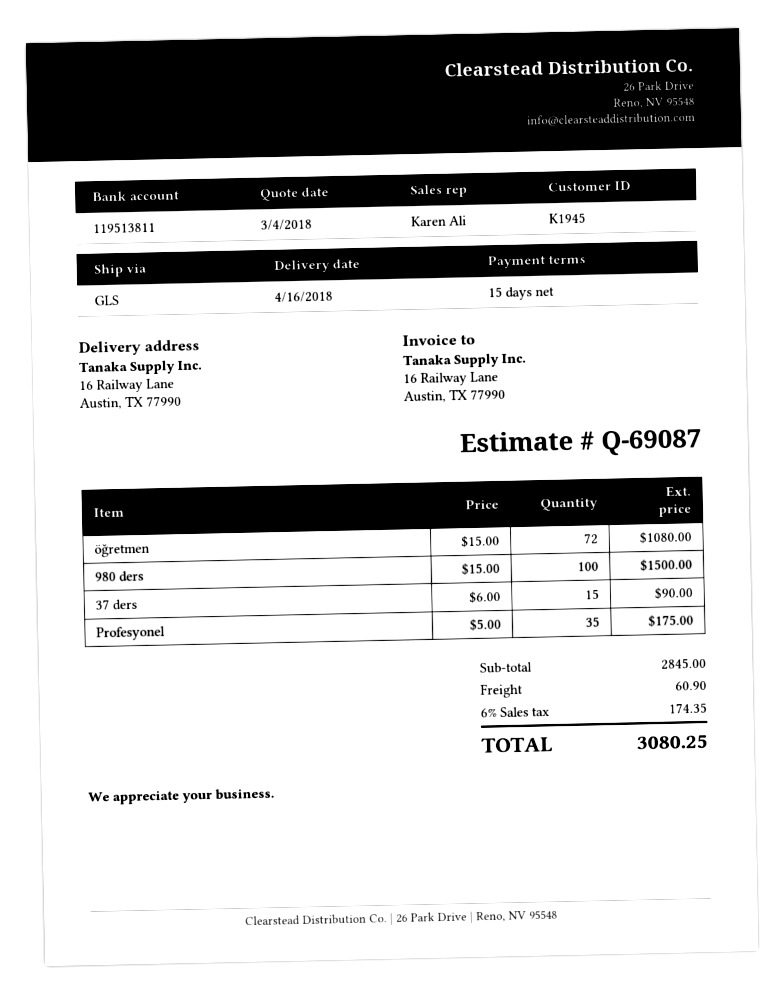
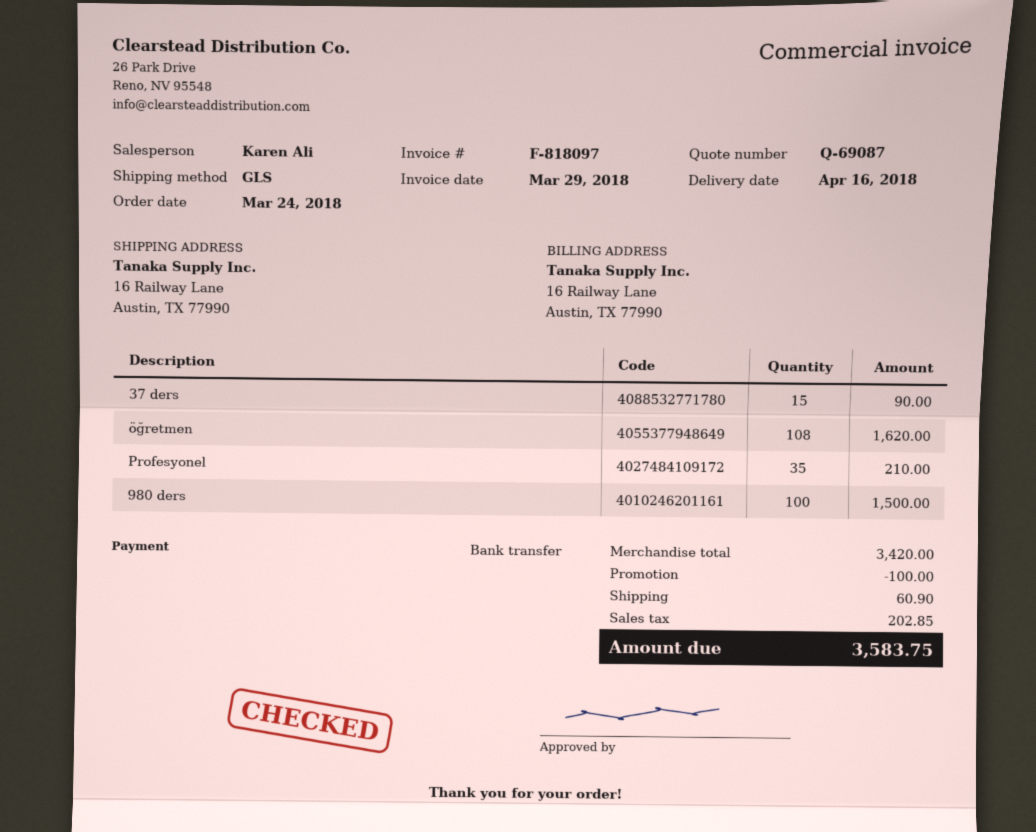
öğretmen: 72 for 1080.00 -> 108 for 1620.00
Profesyonel: 35 for 175.00 -> 35 for 210.00
subtotal: 2845.00 -> 3420.00
discount: none -> 100.00
tax: 174.35 -> 202.85
total: 3080.25 -> 3583.75

